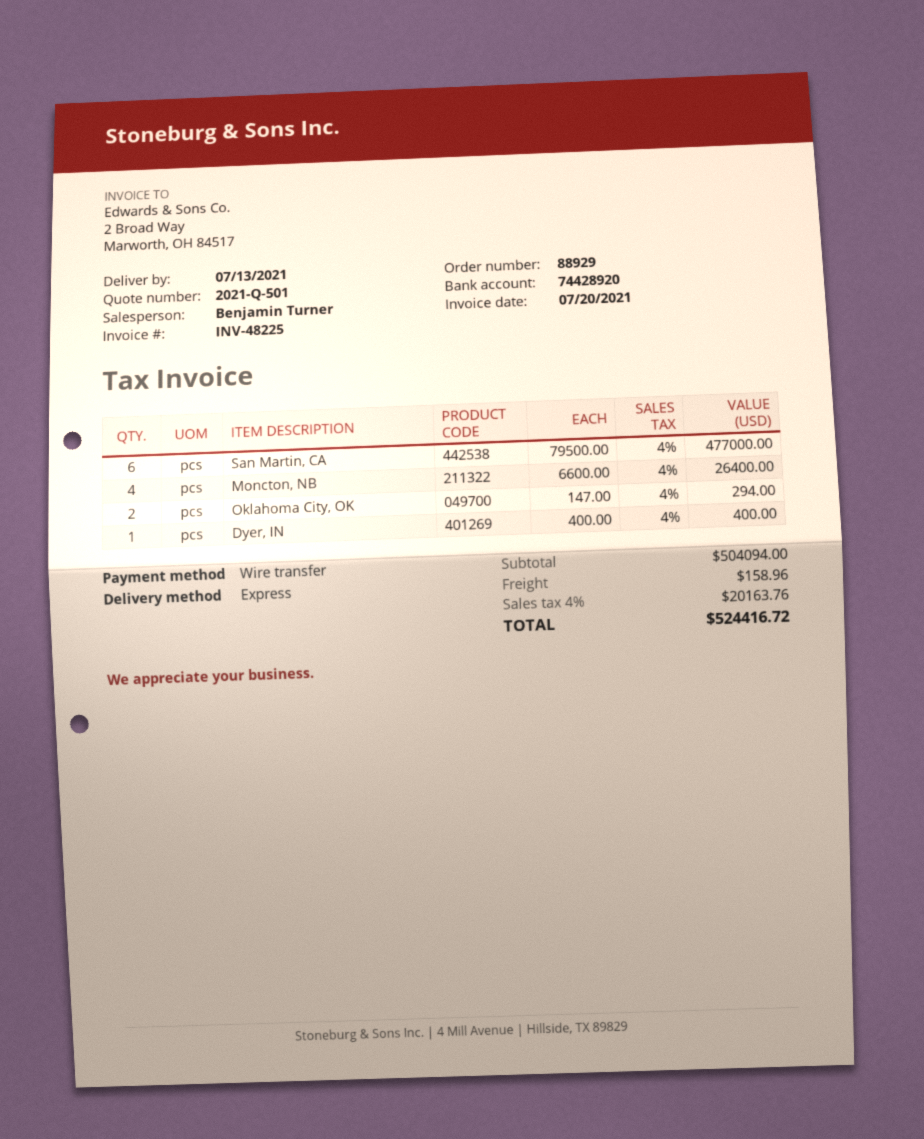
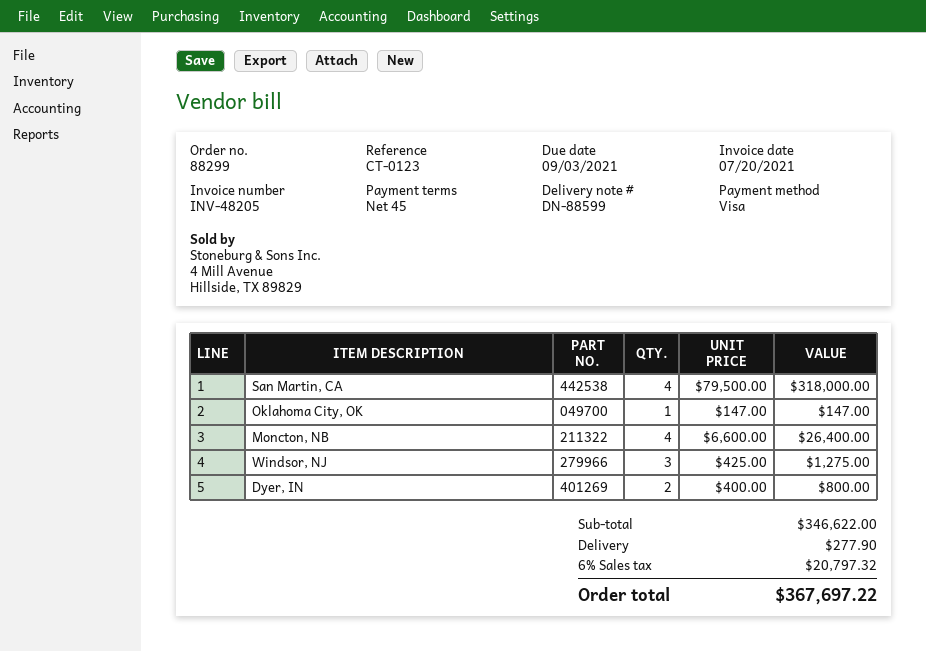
order number: 88929 -> 88299
invoice number: INV-48225 -> INV-48205
payment method: bank transfer -> Visa
San Martin, CA: 6 x 79500.00 = 477000.00 -> 4 x 79500.00 = 318000.00
Oklahoma City, OK: 2 x 147.00 = 294.00 -> 1 x 147.00 = 147.00
Dyer, IN: 1 x 400.00 = 400.00 -> 2 x 400.00 = 800.00
Windsor, NJ: none -> 3 x 425.00 = 1275.00
subtotal: 504094.00 -> 346622.00
shipping: 158.96 -> 277.90
tax: 4% = 20163.76 -> 6% = 20797.32
total: 524416.72 -> 367697.22

